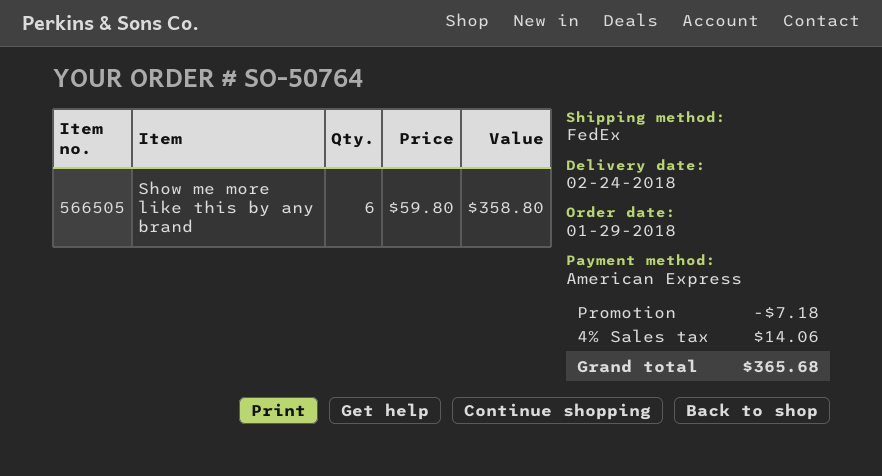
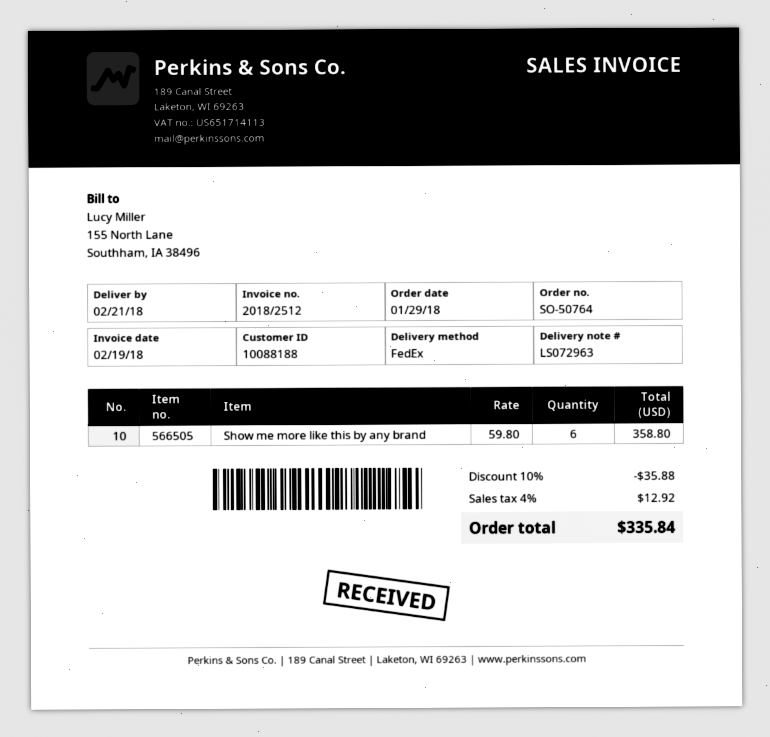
delivery date: 2018-02-24 -> 2018-02-21
discount: 7.18 -> 35.88
tax: 4% = 14.06 -> 4% = 12.92
total: 365.68 -> 335.84

